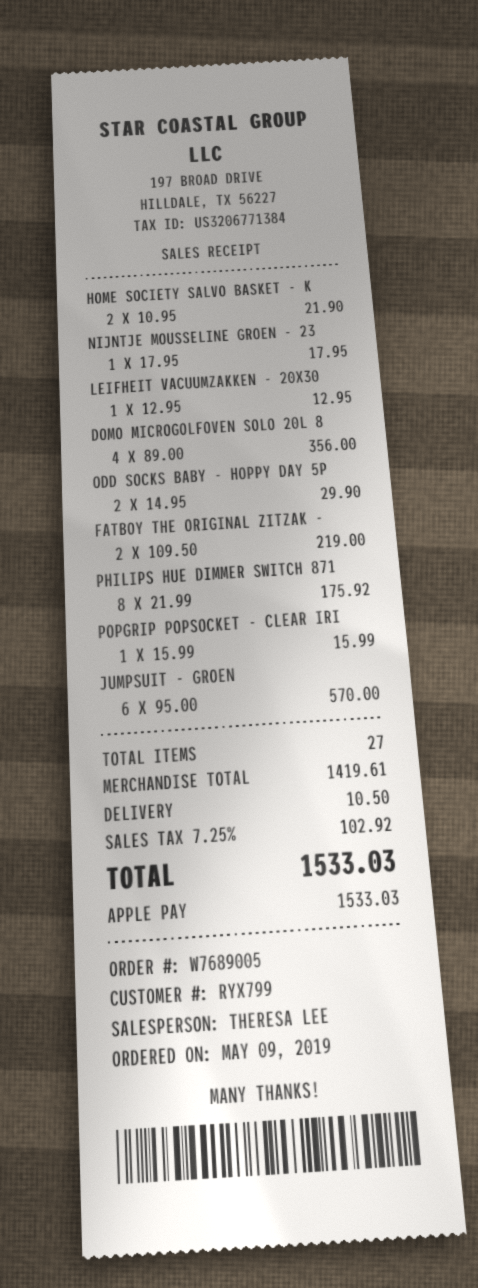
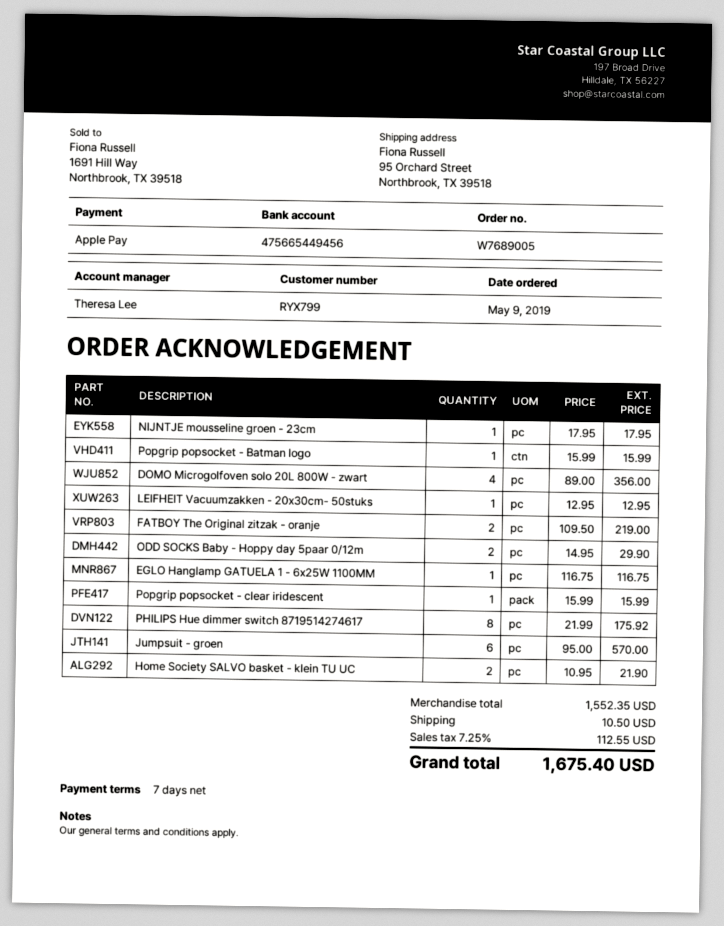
Popgrip popsocket - Batman logo: none -> 1 x 15.99 = 15.99
EGLO Hanglamp GATUELA 1 - 6x25W 1100MM: none -> 1 x 116.75 = 116.75
subtotal: 1419.61 -> 1552.35
tax: 7.25% = 102.92 -> 7.25% = 112.55
total: 1533.03 -> 1675.40

